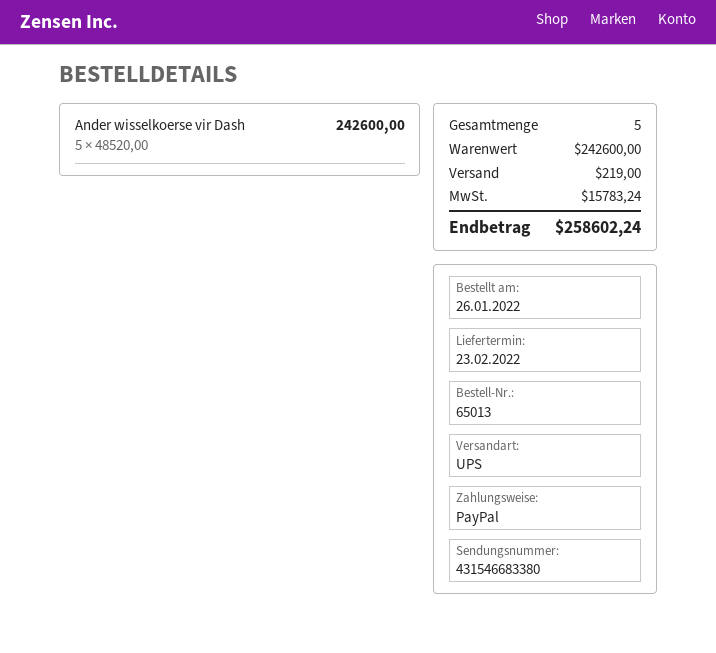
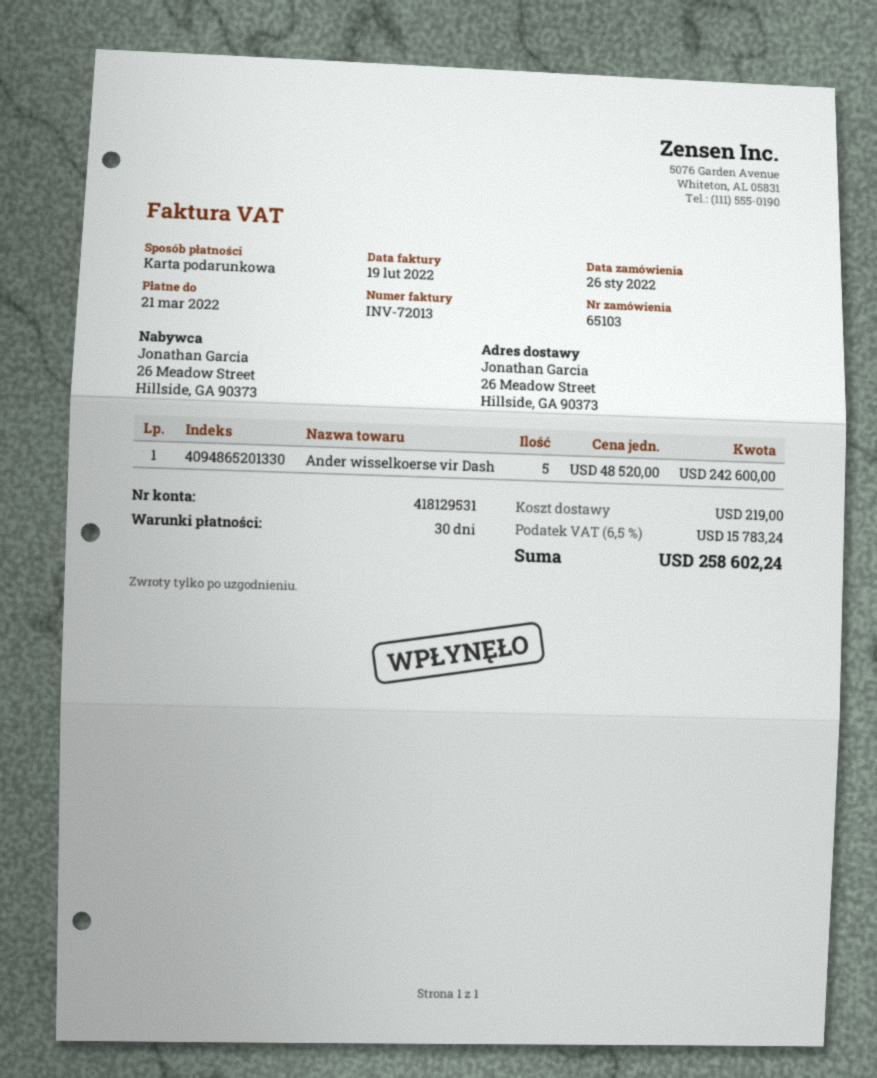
order number: 65013 -> 65103
payment method: PayPal -> gift card

